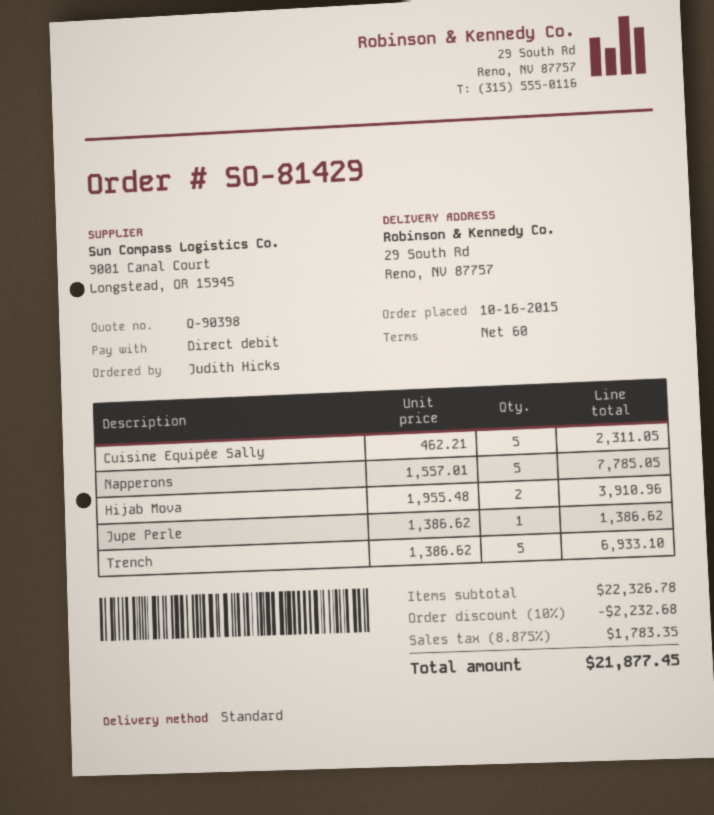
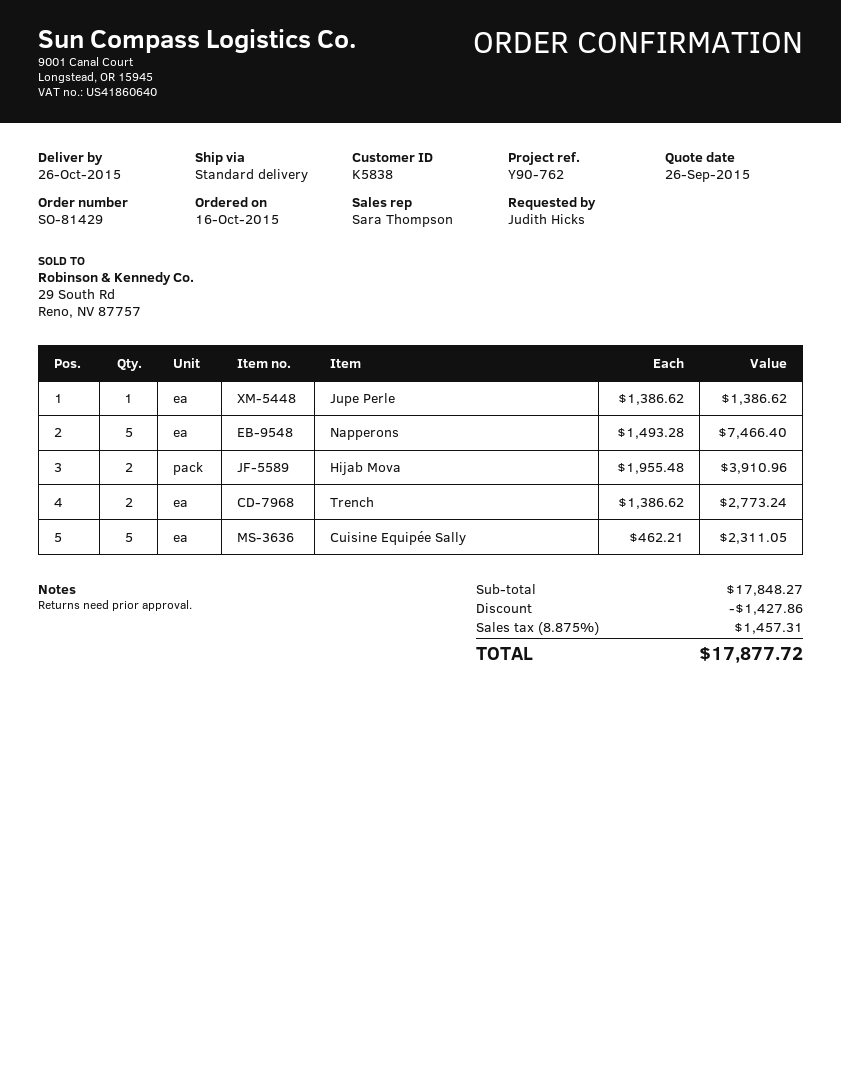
Napperons: 5 x 1557.01 = 7785.05 -> 5 x 1493.28 = 7466.40
Trench: 5 x 1386.62 = 6933.10 -> 2 x 1386.62 = 2773.24
subtotal: 22326.78 -> 17848.27
discount: 2232.68 -> 1427.86
tax: 8.875% = 1783.35 -> 8.875% = 1457.31
total: 21877.45 -> 17877.72

